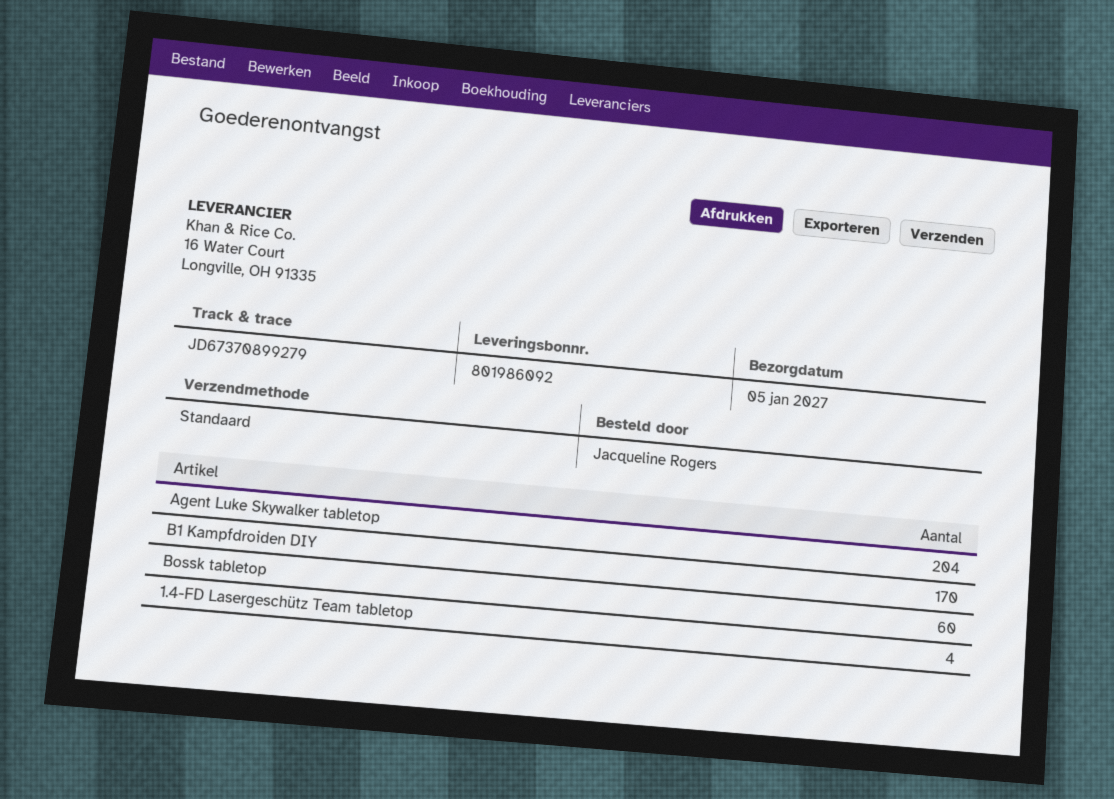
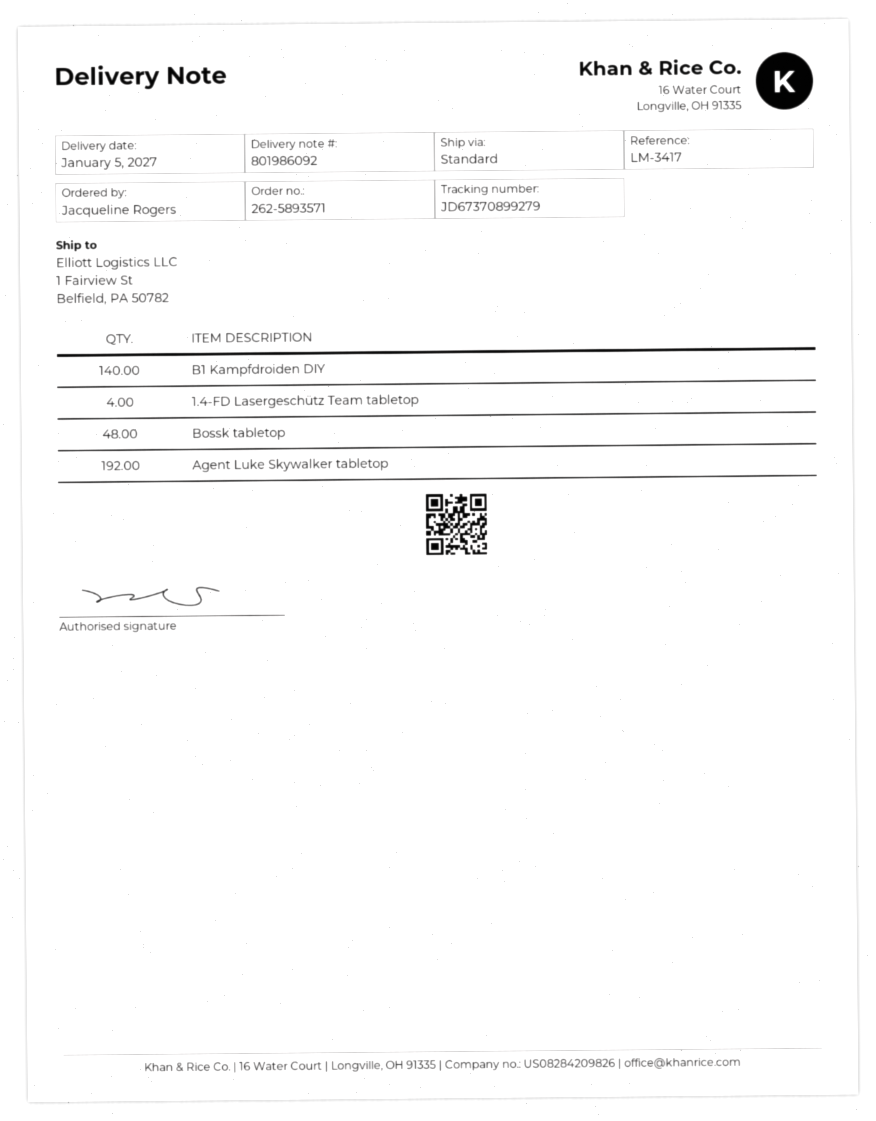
Agent Luke Skywalker tabletop: 204 -> 192
B1 Kampfdroiden DIY: 170 -> 140
Bossk tabletop: 60 -> 48

